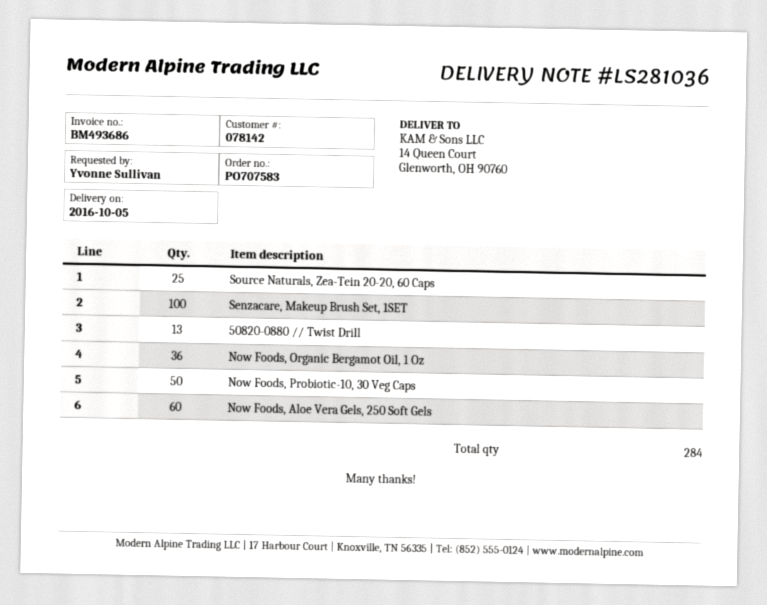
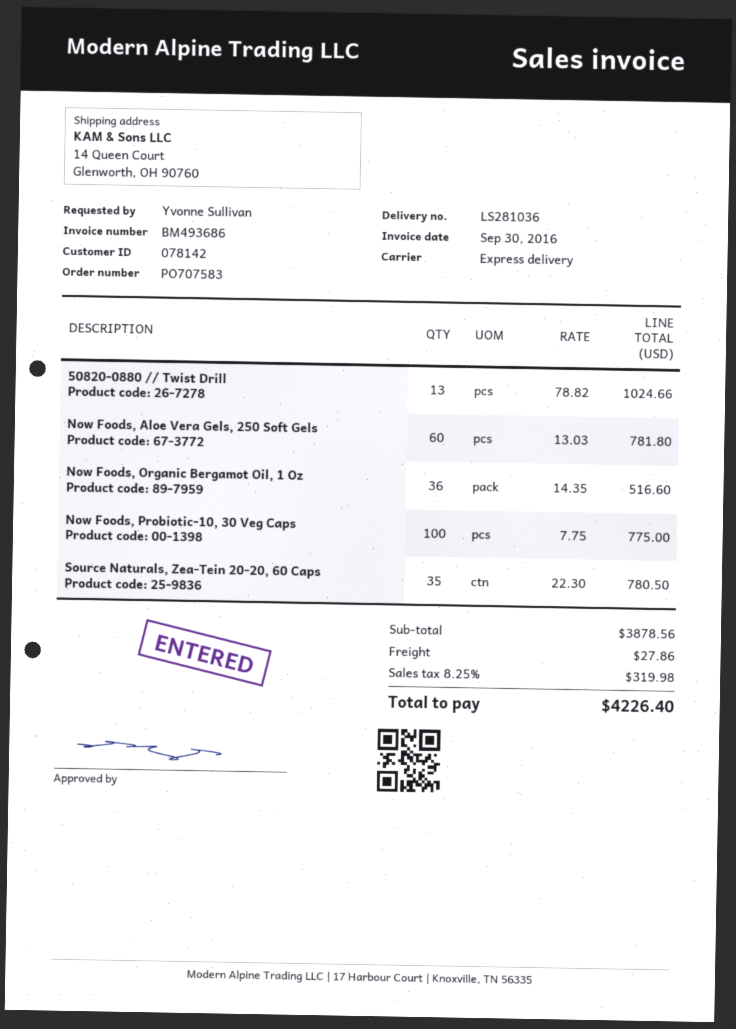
Source Naturals, Zea-Tein 20-20, 60 Caps: 25 -> 35
Senzacare, Makeup Brush Set, 1SET: 100 -> none
Now Foods, Probiotic-10, 30 Veg Caps: 50 -> 100

